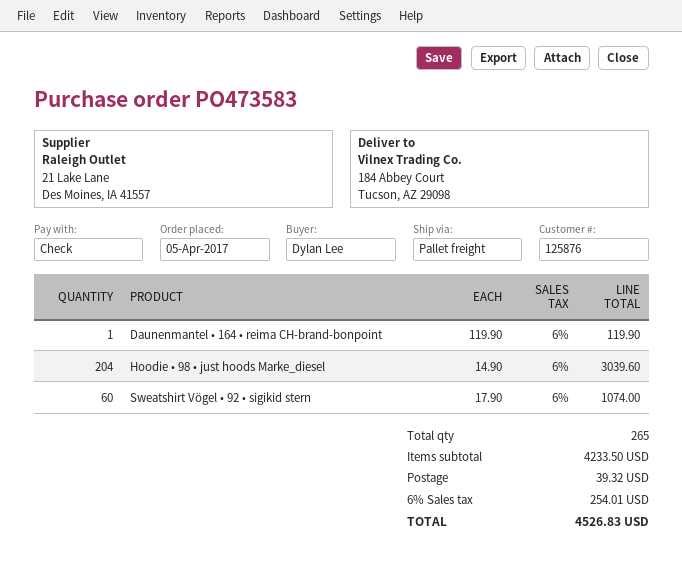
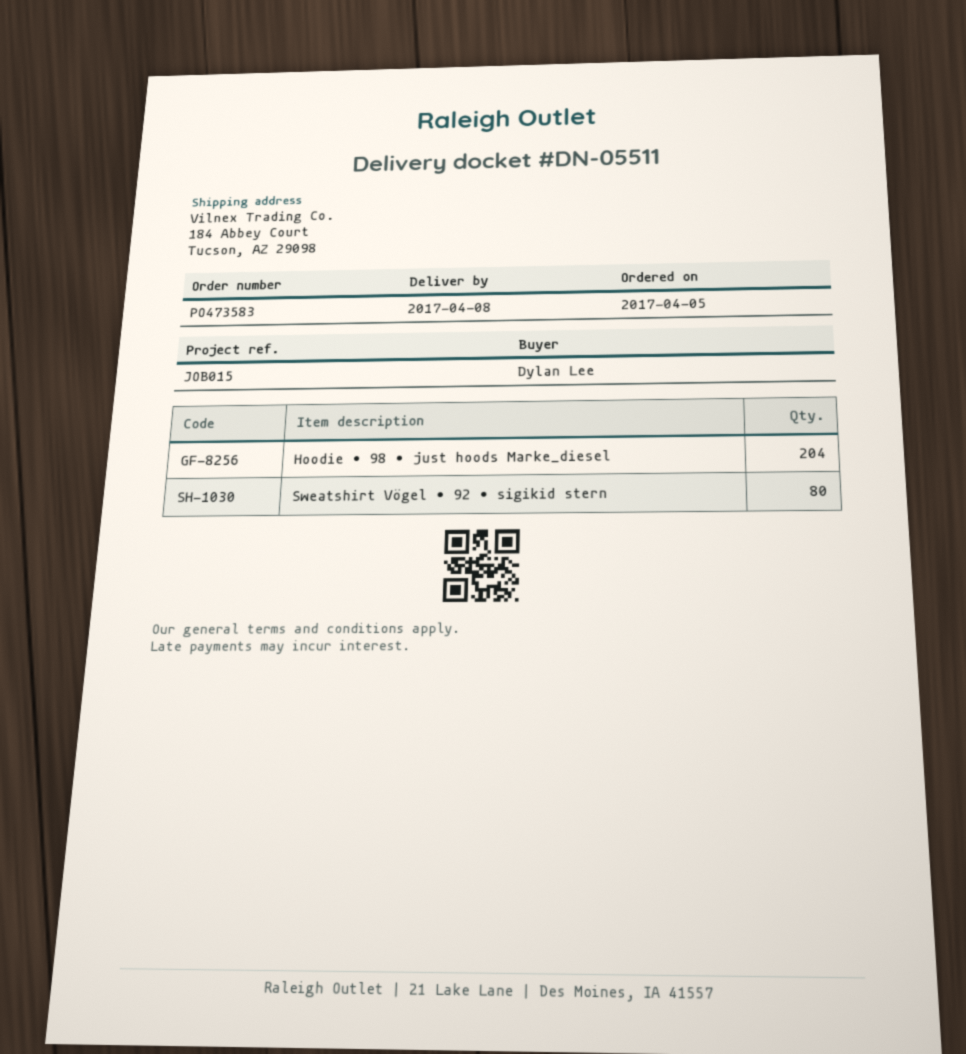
Daunenmantel • 164 • reima CH-brand-bonpoint: 1 -> none
Sweatshirt Vögel • 92 • sigikid stern: 60 -> 80

